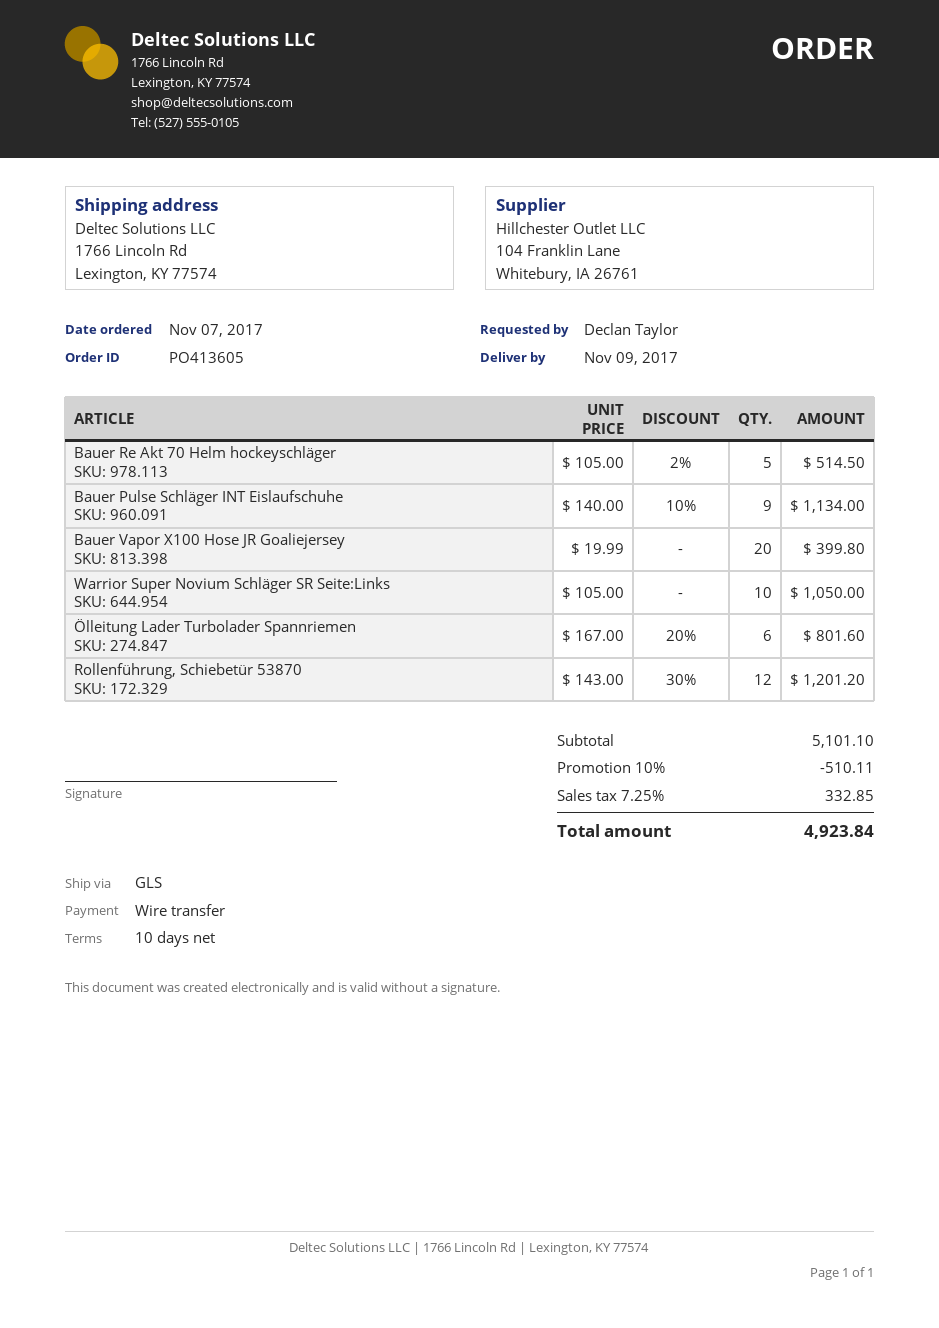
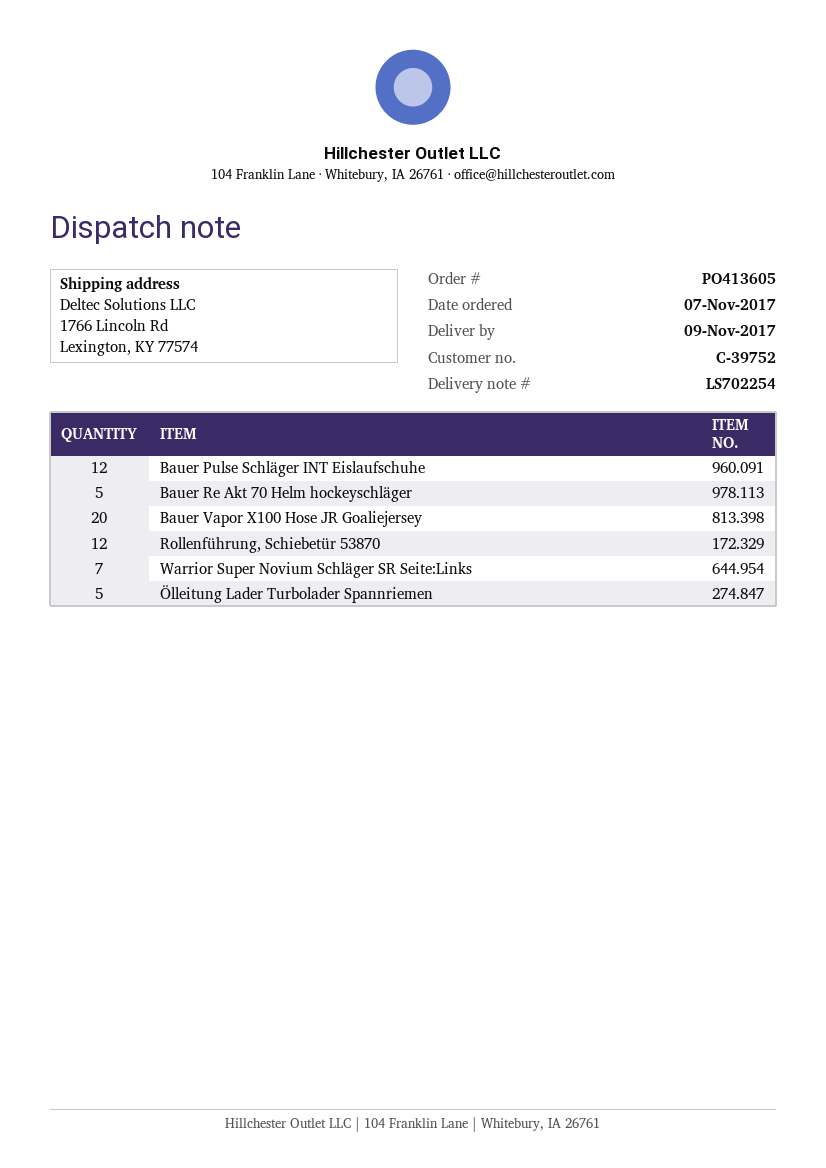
Bauer Pulse Schläger INT Eislaufschuhe: 9 -> 12
Warrior Super Novium Schläger SR Seite:Links: 10 -> 7
Ölleitung Lader Turbolader Spannriemen: 6 -> 5

